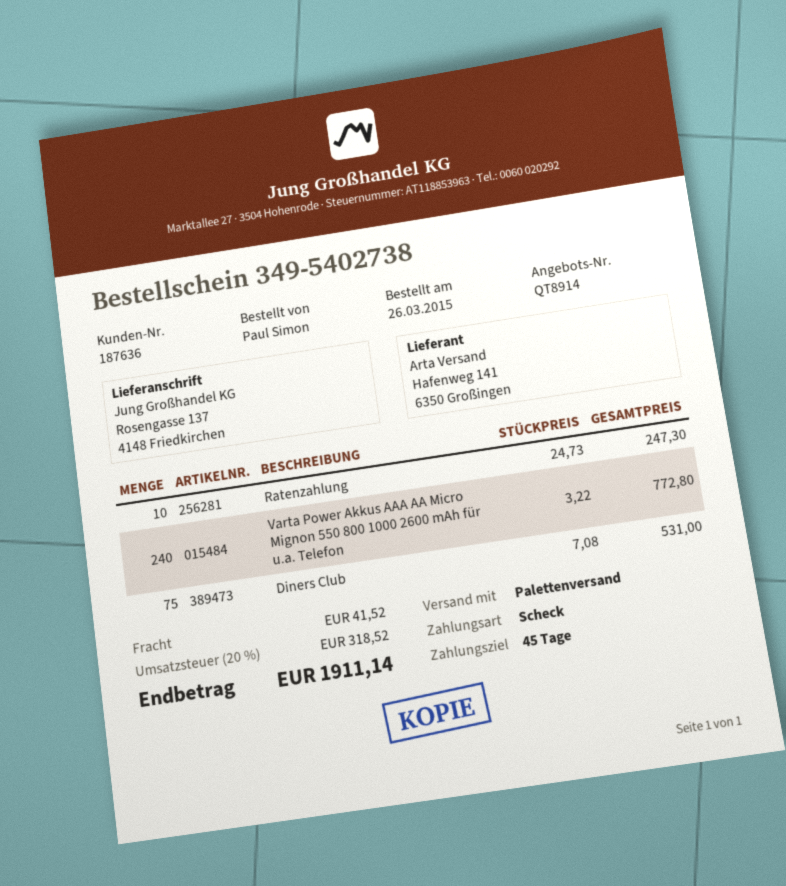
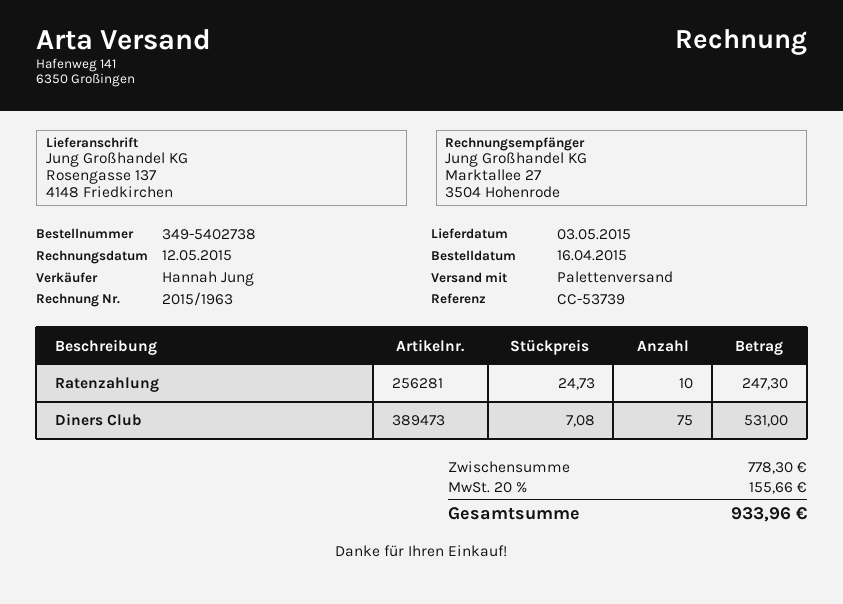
order date: 2015-03-26 -> 2015-04-16
Varta Power Akkus AAA AA Micro Mignon 550 800 1000 2600 mAh für u.a. Telefon: 240 x 3.22 = 772.80 -> none
shipping: 41.52 -> none
tax: 20% = 318.52 -> 20% = 155.66
total: 1911.14 -> 933.96

